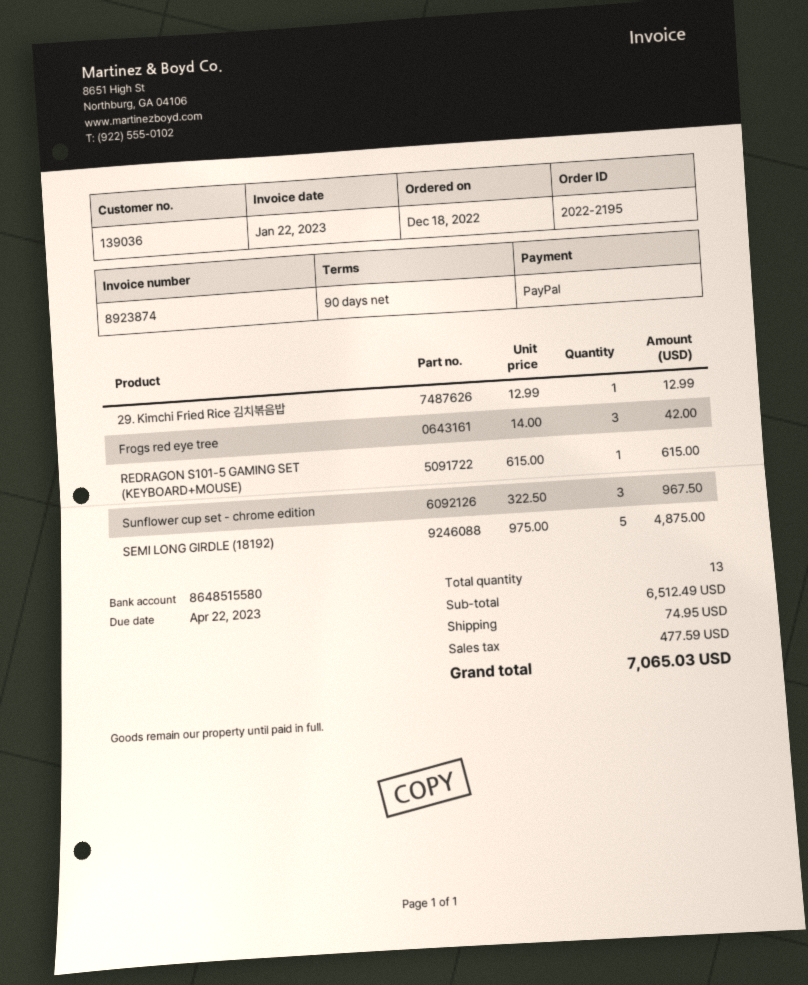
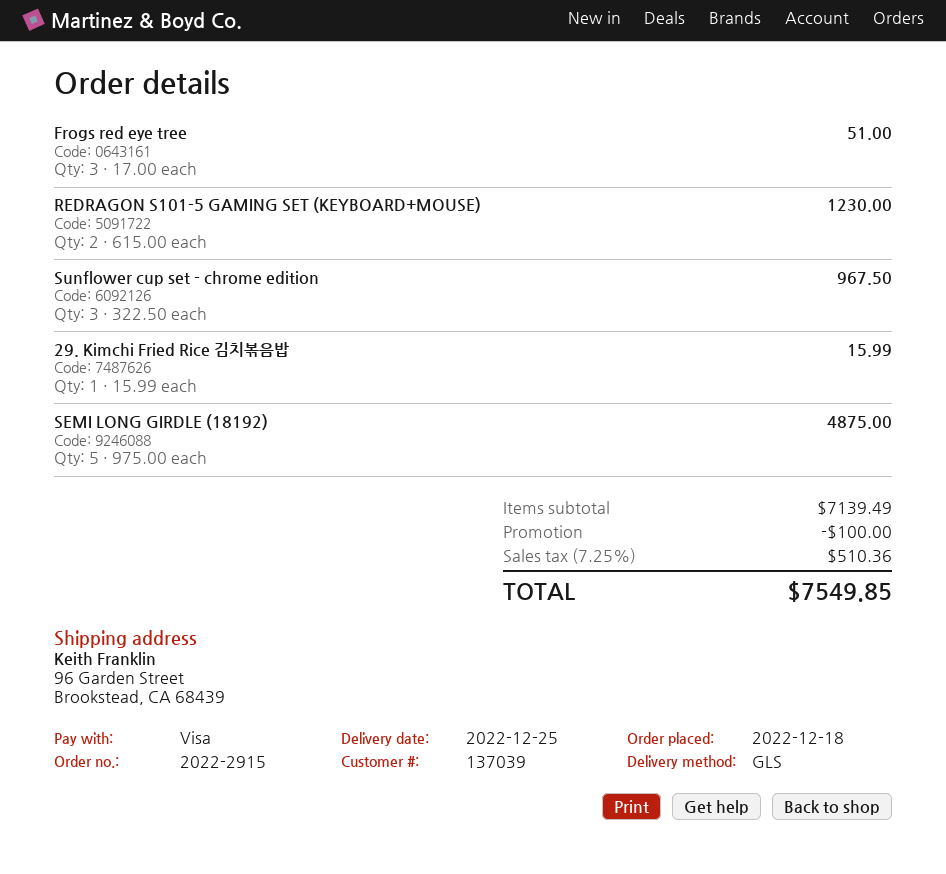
order number: 2022-2195 -> 2022-2915
customer number: 139036 -> 137039
payment method: PayPal -> Visa
29. Kimchi Fried Rice 김치볶음밥: 1 x 12.99 = 12.99 -> 1 x 15.99 = 15.99
Frogs red eye tree: 3 x 14.00 = 42.00 -> 3 x 17.00 = 51.00
REDRAGON S101-5 GAMING SET (KEYBOARD+MOUSE): 1 x 615.00 = 615.00 -> 2 x 615.00 = 1230.00
subtotal: 6512.49 -> 7139.49
discount: none -> 100.00
shipping: 74.95 -> none
tax: 477.59 -> 510.36
total: 7065.03 -> 7549.85

